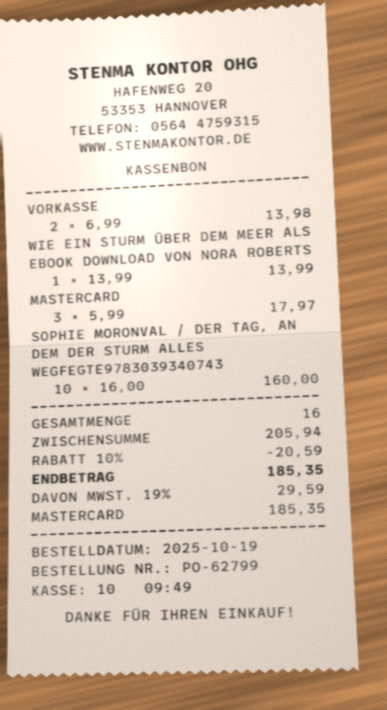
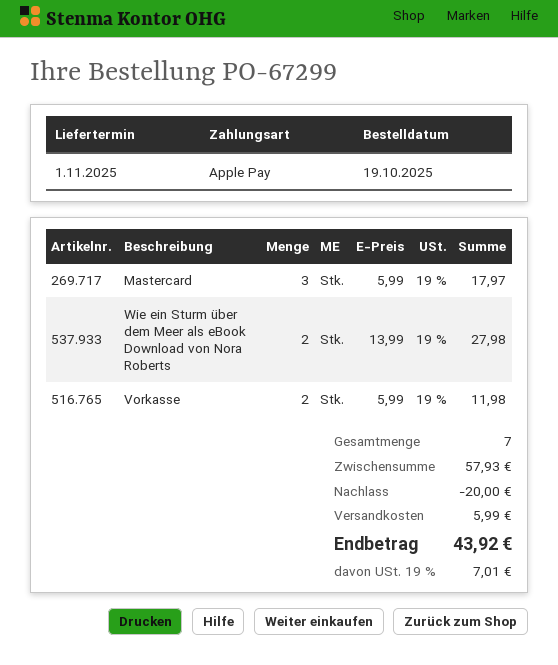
order number: PO-62799 -> PO-67299
payment method: Mastercard -> Apple Pay
VORKASSE: 2 x 6.99 = 13.98 -> 2 x 5.99 = 11.98
WIE EIN STURM ÜBER DEM MEER ALS EBOOK DOWNLOAD VON NORA ROBERTS: 1 x 13.99 = 13.99 -> 2 x 13.99 = 27.98
SOPHIE MORONVAL / DER TAG, AN DEM DER STURM ALLES WEGFEGTE9783039340743: 10 x 16.00 = 160.00 -> none
total quantity: 16 -> 7
subtotal: 205.94 -> 57.93
discount: 20.59 -> 20.00
shipping: none -> 5.99
tax: 19% = 29.59 -> 19% = 7.01
total: 185.35 -> 43.92

